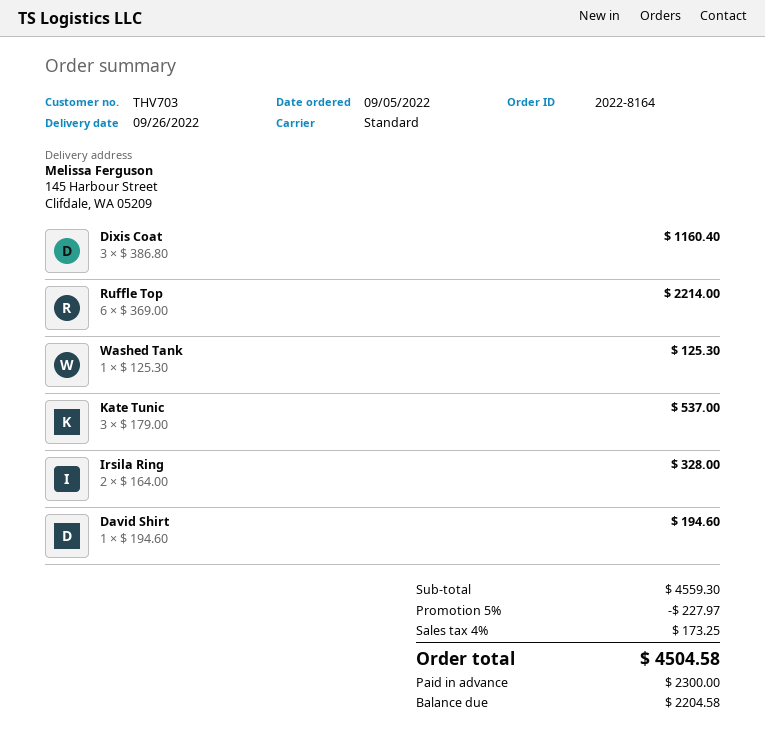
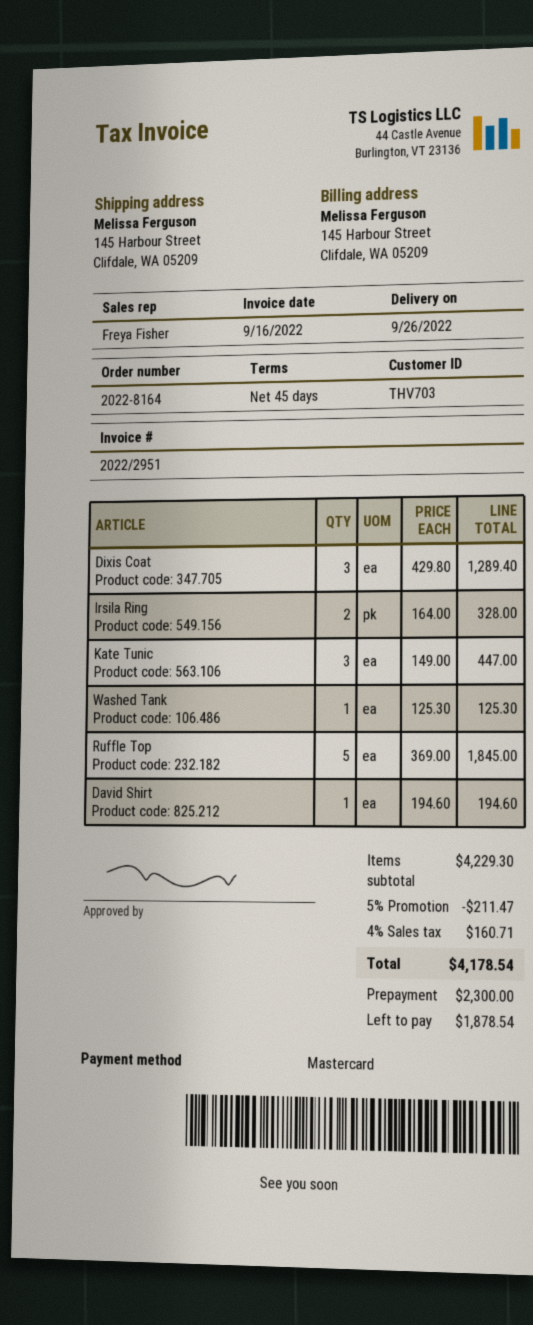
Dixis Coat: 3 x 386.80 = 1160.40 -> 3 x 429.80 = 1289.40
Ruffle Top: 6 x 369.00 = 2214.00 -> 5 x 369.00 = 1845.00
Kate Tunic: 3 x 179.00 = 537.00 -> 3 x 149.00 = 447.00
subtotal: 4559.30 -> 4229.30
discount: 5% = 227.97 -> 5% = 211.47
tax: 4% = 173.25 -> 4% = 160.71
total: 4504.58 -> 4178.54
balance: 2204.58 -> 1878.54

